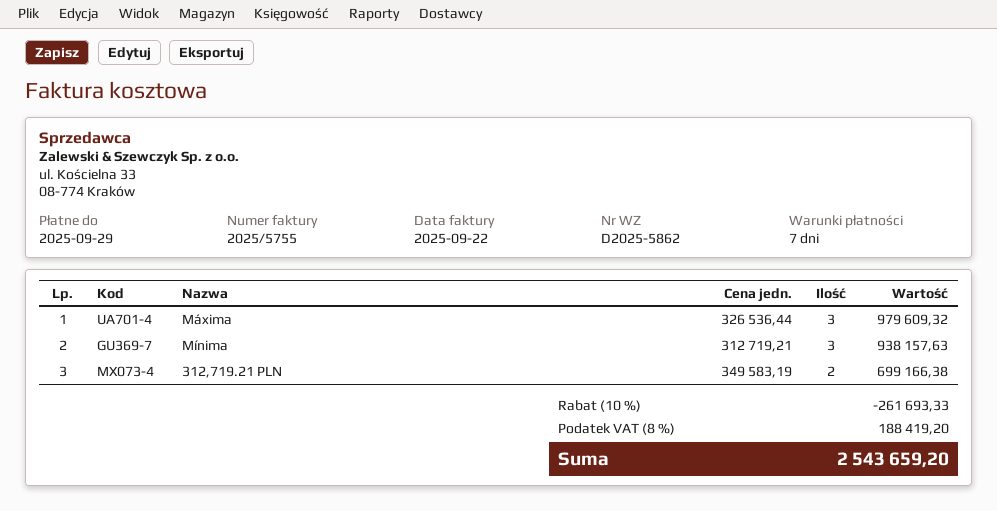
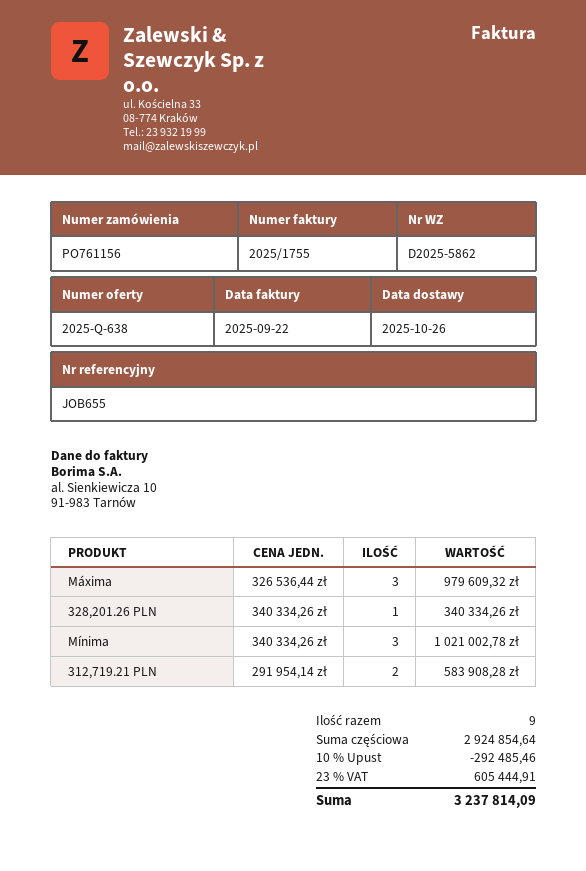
invoice number: 2025/5755 -> 2025/1755
Mínima: 3 x 312719.21 = 938157.63 -> 3 x 340334.26 = 1021002.78
312,719.21 PLN: 2 x 349583.19 = 699166.38 -> 2 x 291954.14 = 583908.28
328,201.26 PLN: none -> 1 x 340334.26 = 340334.26
discount: 10% = 261693.33 -> 10% = 292485.46
tax: 8% = 188419.20 -> 23% = 605444.91
total: 2543659.20 -> 3237814.09

